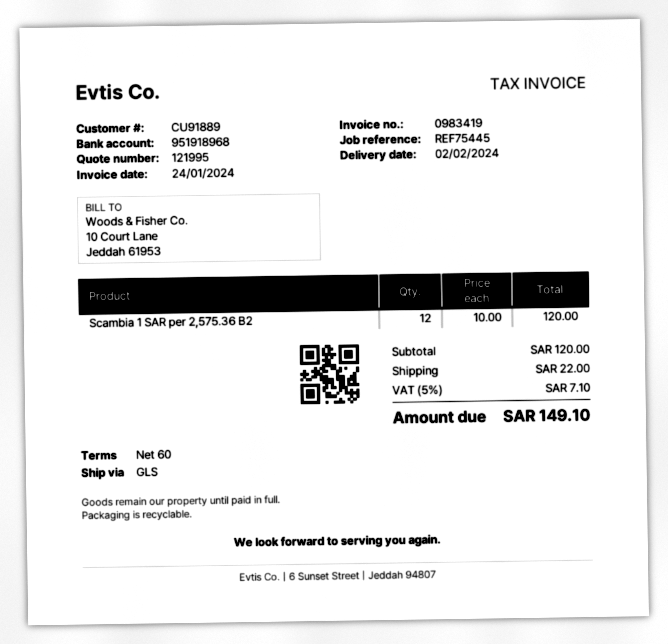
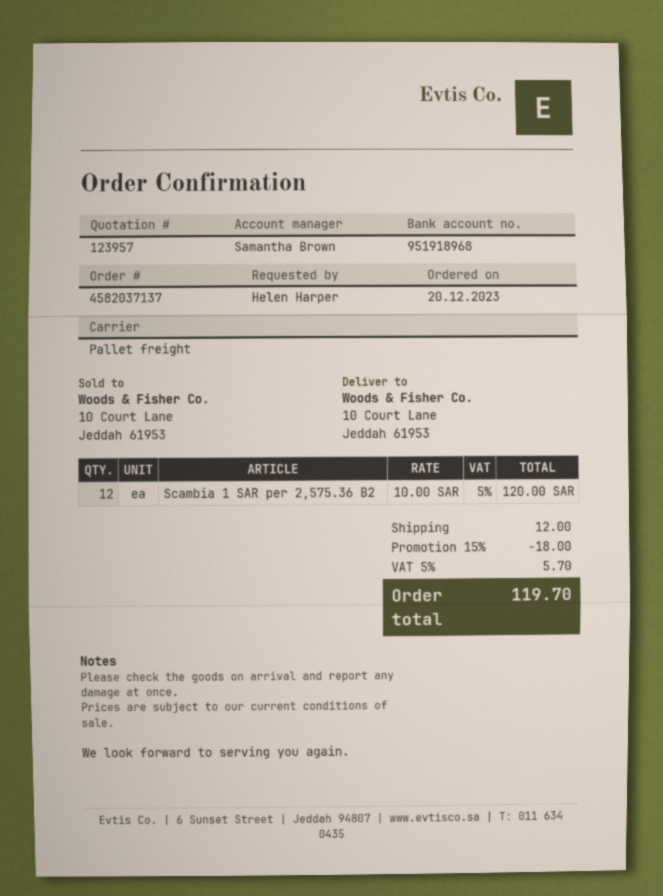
quote number: 121995 -> 123957
shipping method: GLS -> pallet freight
discount: none -> 15% = 18.00
shipping: 22.00 -> 12.00
tax: 5% = 7.10 -> 5% = 5.70
total: 149.10 -> 119.70

